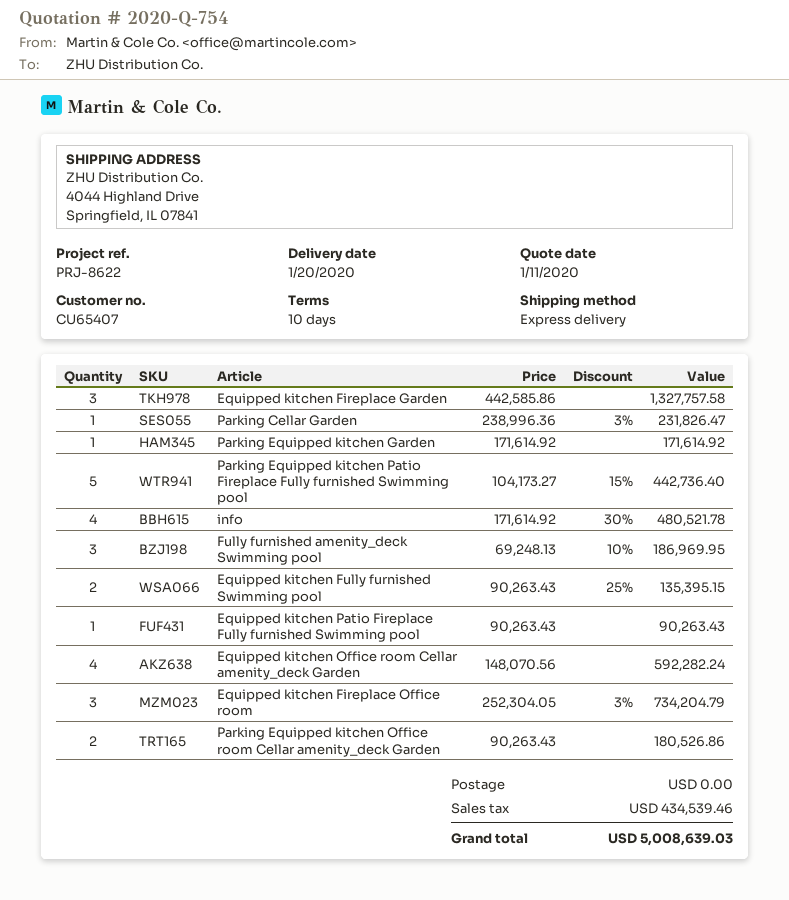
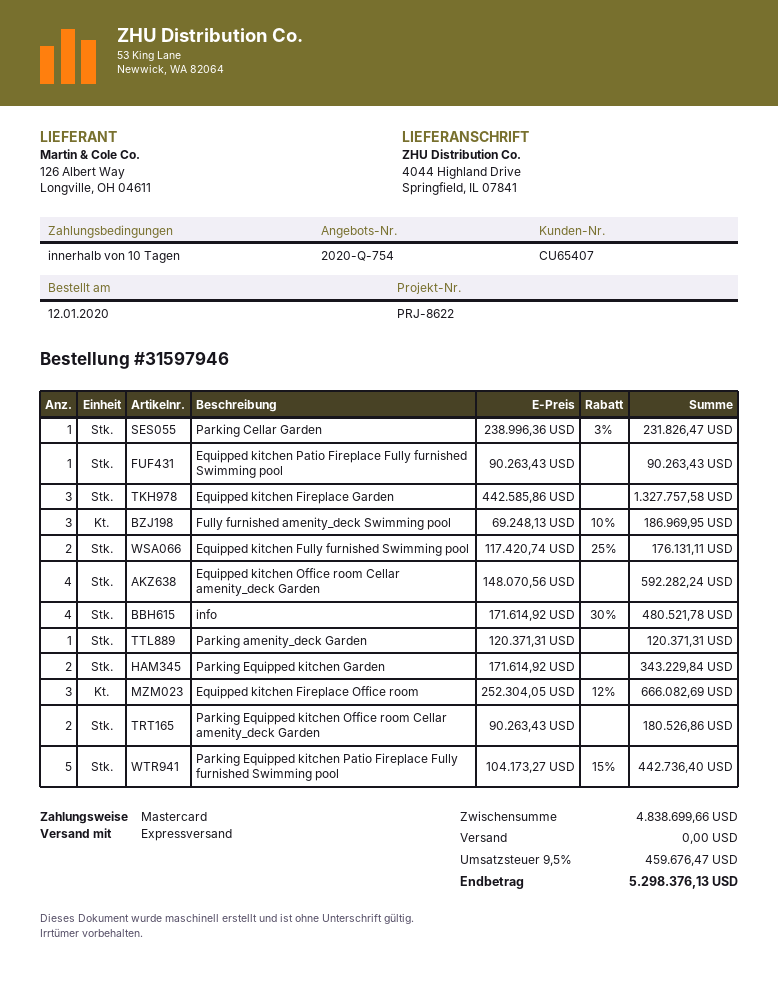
Parking Equipped kitchen Garden: 1 x 171614.92 = 171614.92 -> 2 x 171614.92 = 343229.84
Equipped kitchen Fully furnished Swimming pool: 2 x 90263.43 - 25% = 135395.15 -> 2 x 117420.74 - 25% = 176131.11
Equipped kitchen Fireplace Office room: 3 x 252304.05 - 3% = 734204.79 -> 3 x 252304.05 - 12% = 666082.69
Parking amenity_deck Garden: none -> 1 x 120371.31 = 120371.31
tax: 434539.46 -> 459676.47
total: 5008639.03 -> 5298376.13

